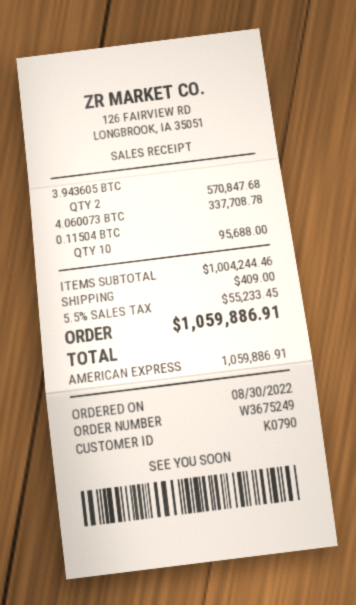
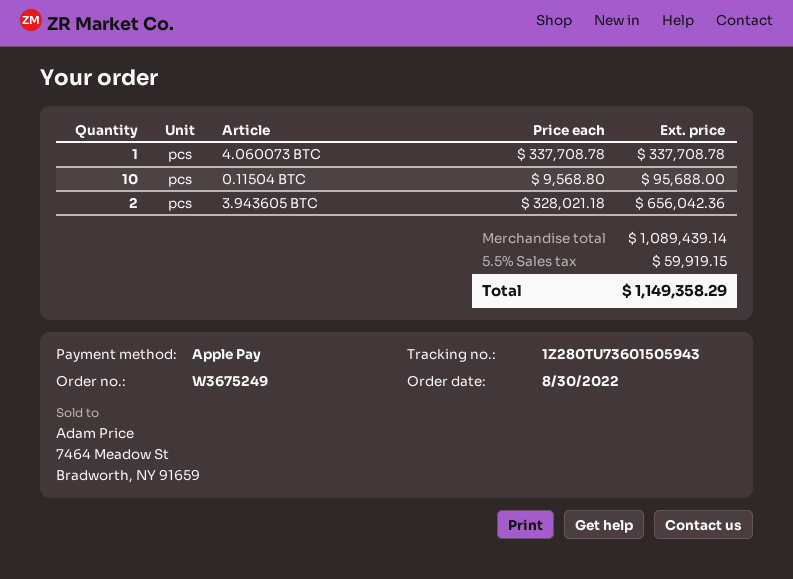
payment method: American Express -> Apple Pay
3.943605 BTC: 2 for 570847.68 -> 2 for 656042.36
subtotal: 1004244.46 -> 1089439.14
shipping: 409.00 -> none
tax: 5.5% = 55233.45 -> 5.5% = 59919.15
total: 1059886.91 -> 1149358.29

